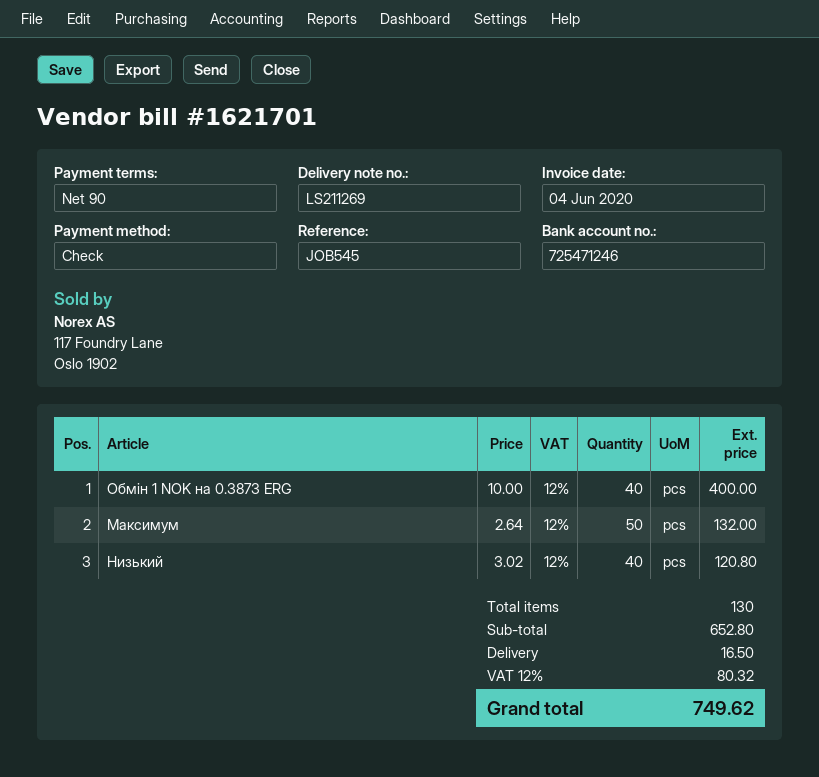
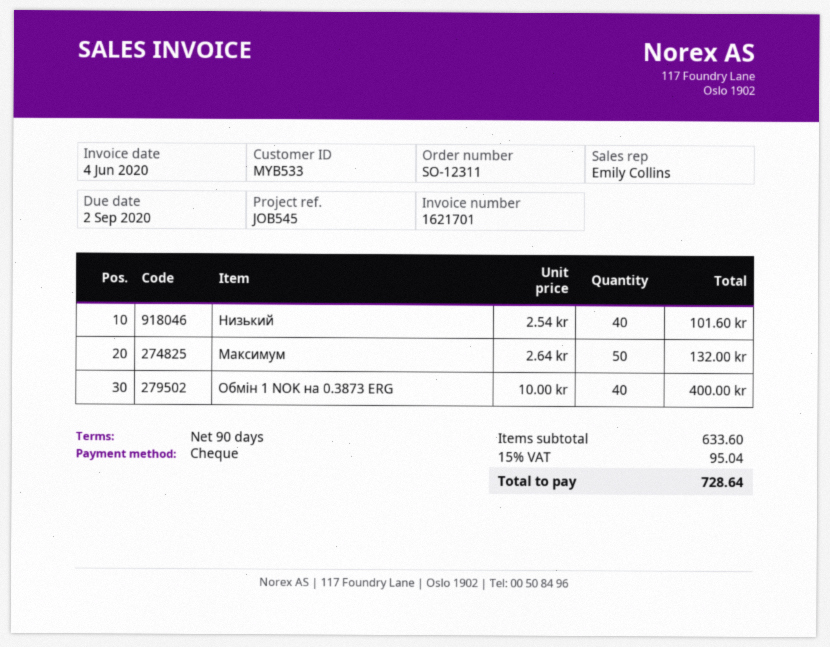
Низький: 40 x 3.02 = 120.80 -> 40 x 2.54 = 101.60
subtotal: 652.80 -> 633.60
shipping: 16.50 -> none
tax: 12% = 80.32 -> 15% = 95.04
total: 749.62 -> 728.64

